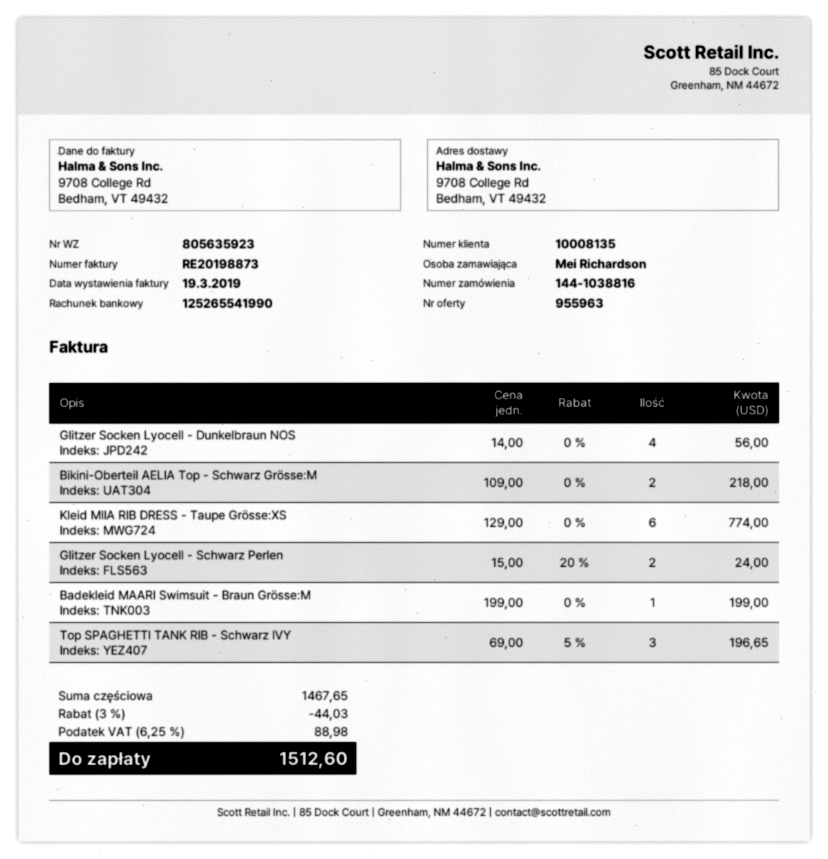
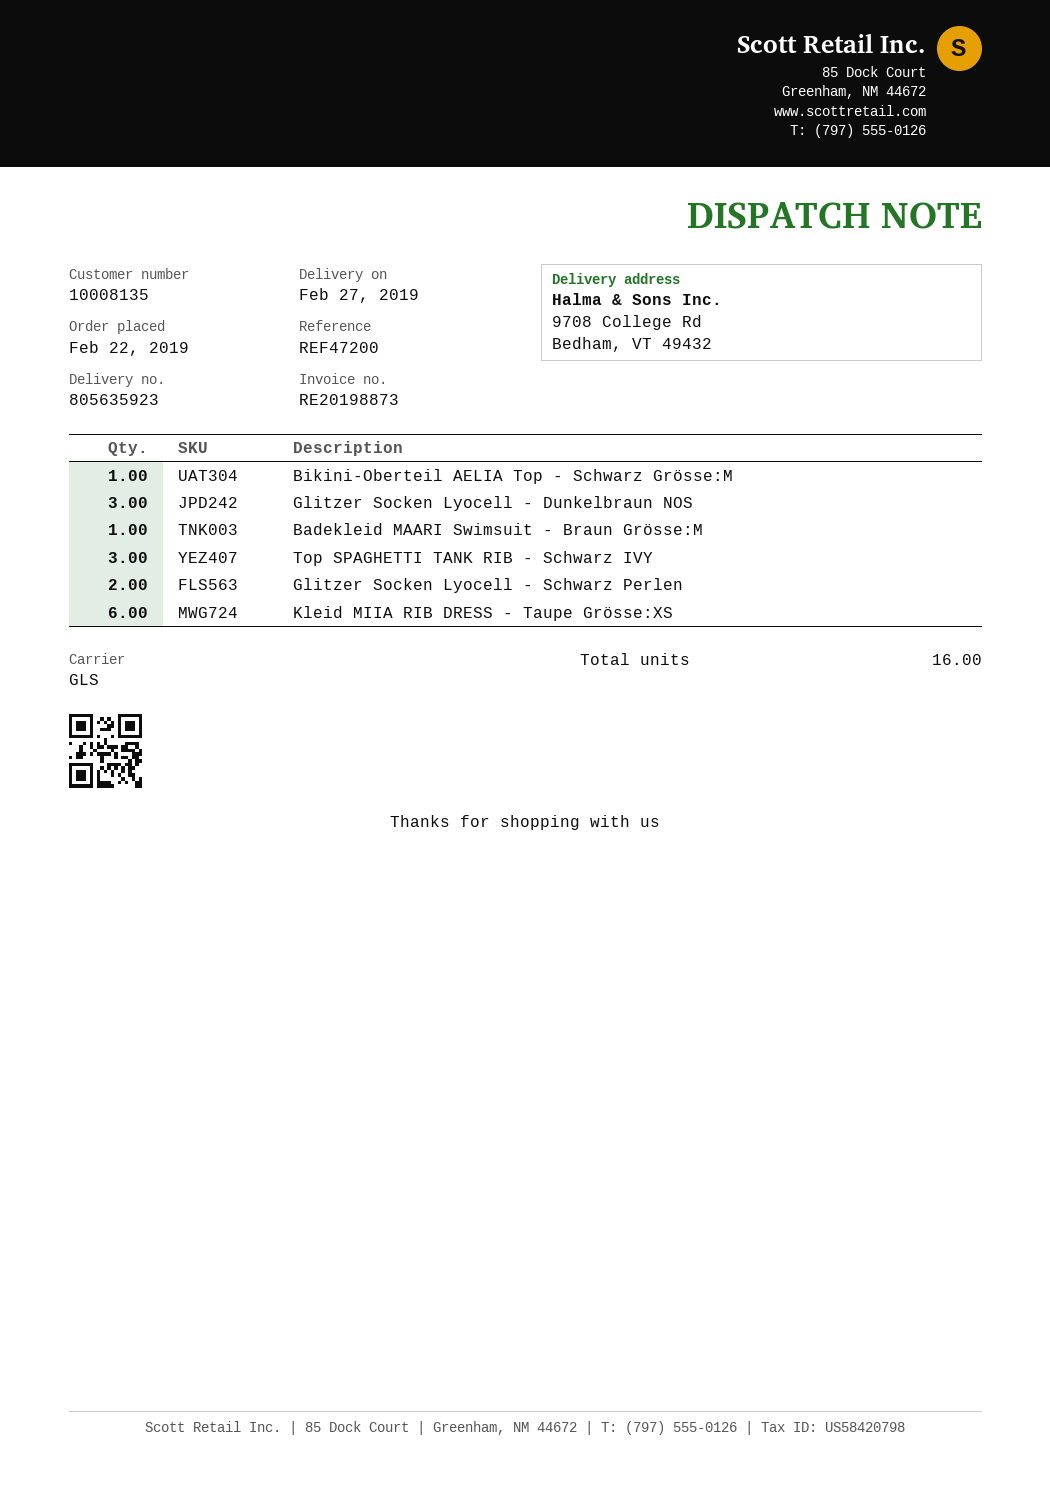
Glitzer Socken Lyocell - Dunkelbraun NOS: 4 -> 3
Bikini-Oberteil AELIA Top - Schwarz Grösse:M: 2 -> 1

